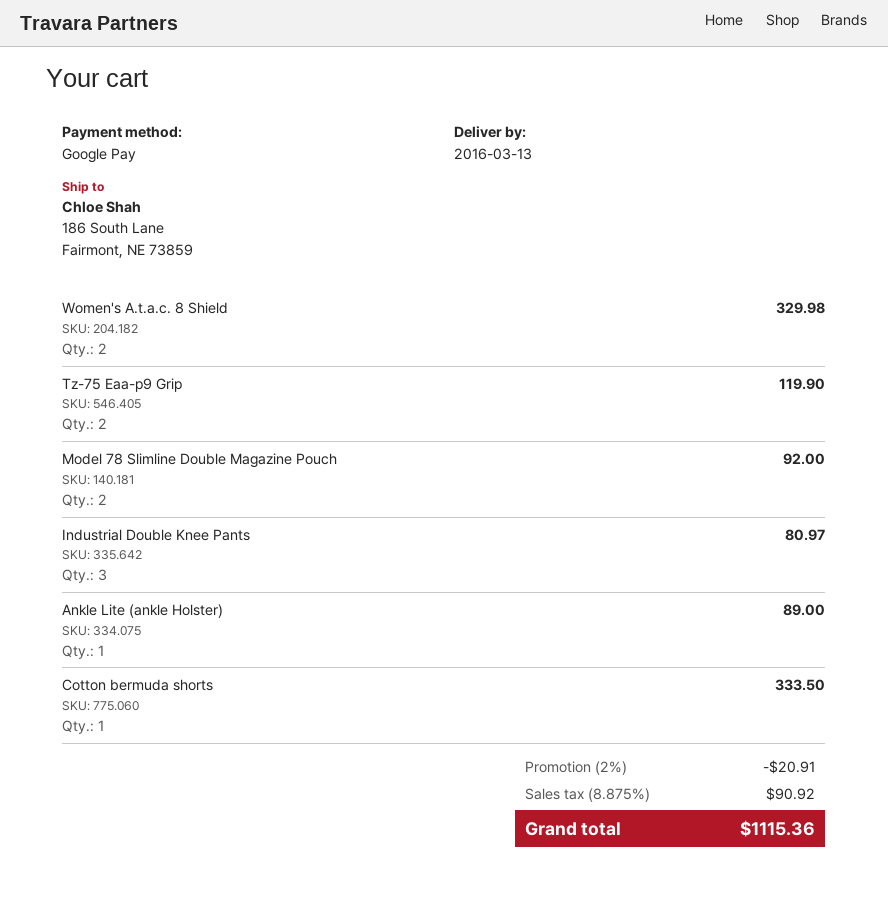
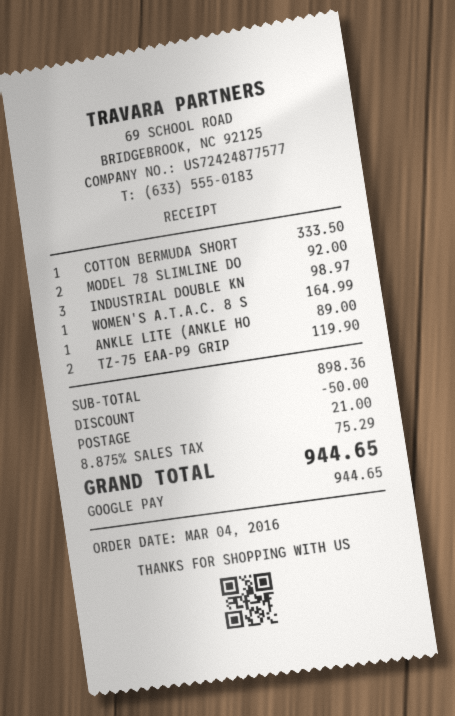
Women's A.t.a.c. 8 Shield: 2 for 329.98 -> 1 for 164.99
Industrial Double Knee Pants: 3 for 80.97 -> 3 for 98.97
discount: 20.91 -> 50.00
shipping: none -> 21.00
tax: 8.875% = 90.92 -> 8.875% = 75.29
total: 1115.36 -> 944.65

